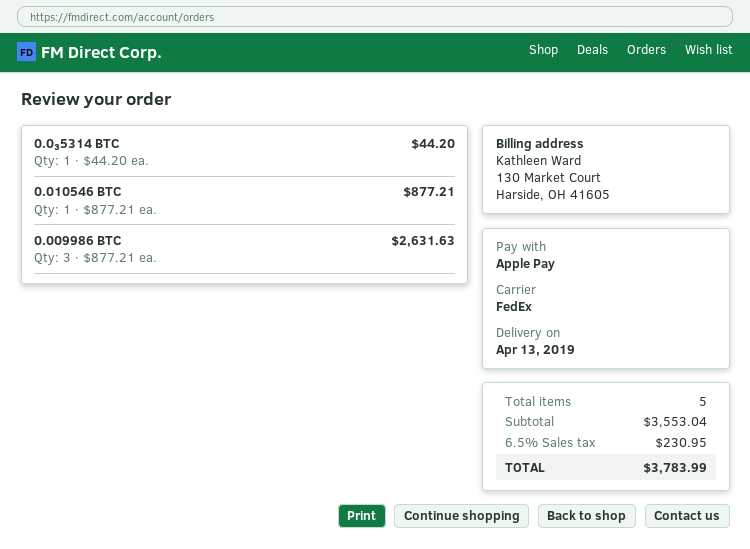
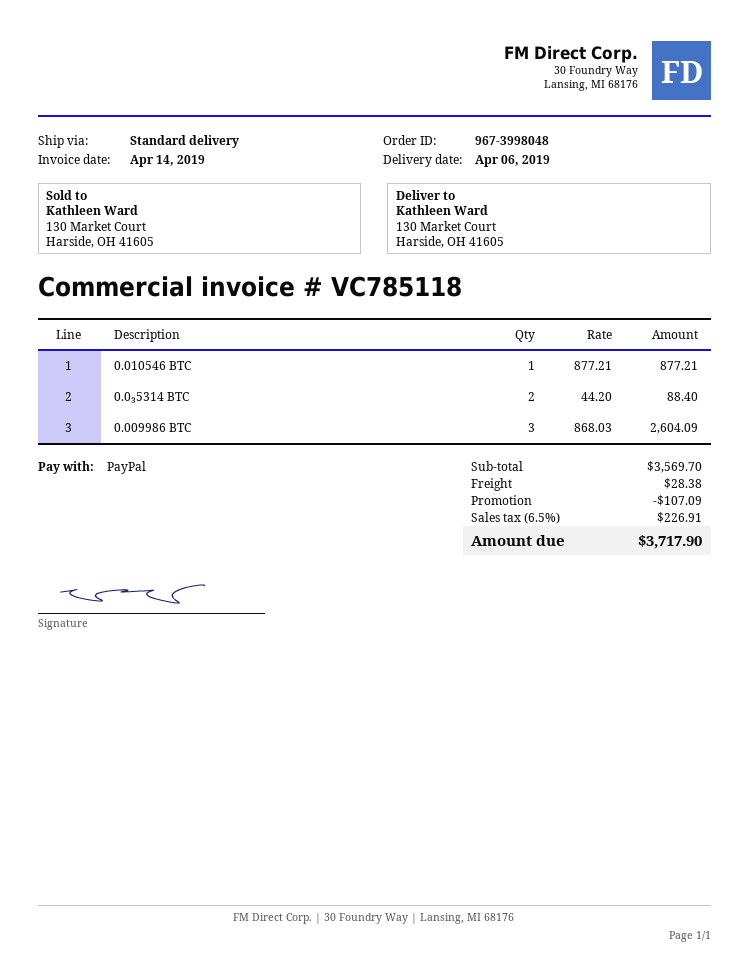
delivery date: 2019-04-13 -> 2019-04-06
payment method: Apple Pay -> PayPal
shipping method: FedEx -> standard
0.0₃5314 BTC: 1 x 44.20 = 44.20 -> 2 x 44.20 = 88.40
0.009986 BTC: 3 x 877.21 = 2631.63 -> 3 x 868.03 = 2604.09
subtotal: 3553.04 -> 3569.70
discount: none -> 107.09
shipping: none -> 28.38
tax: 6.5% = 230.95 -> 6.5% = 226.91
total: 3783.99 -> 3717.90

